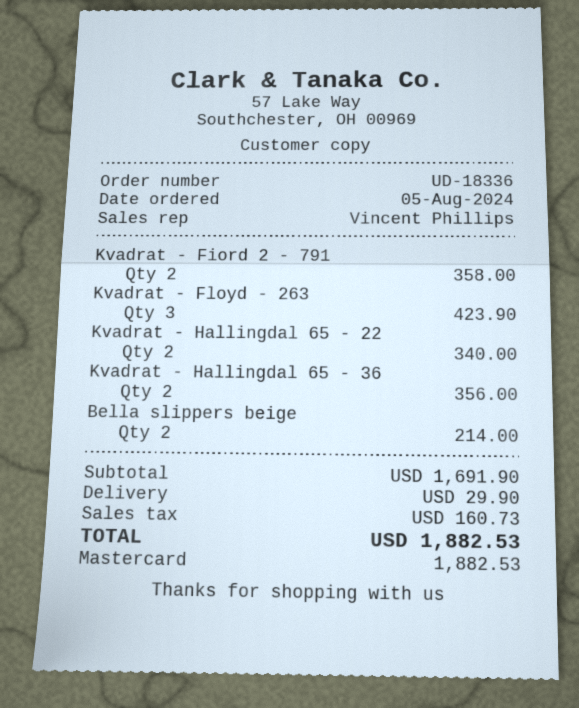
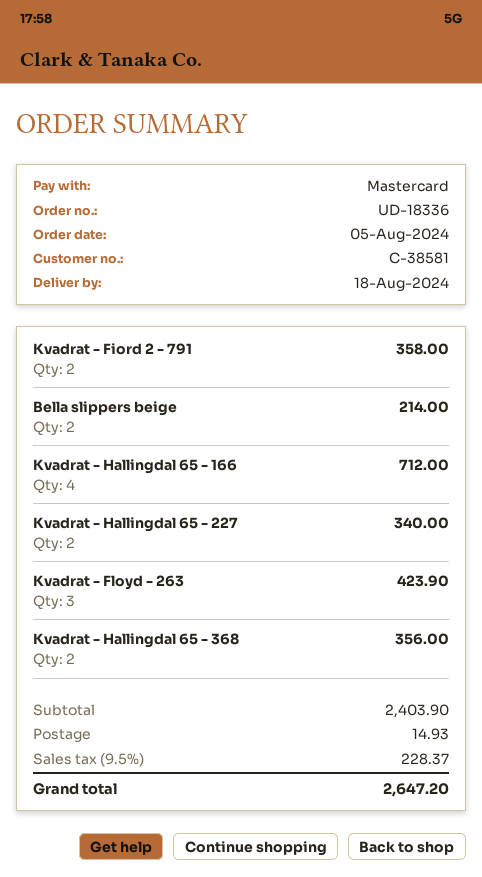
Kvadrat - Hallingdal 65 - 166: none -> 4 for 712.00
subtotal: 1691.90 -> 2403.90
shipping: 29.90 -> 14.93
tax: 160.73 -> 228.37
total: 1882.53 -> 2647.20

